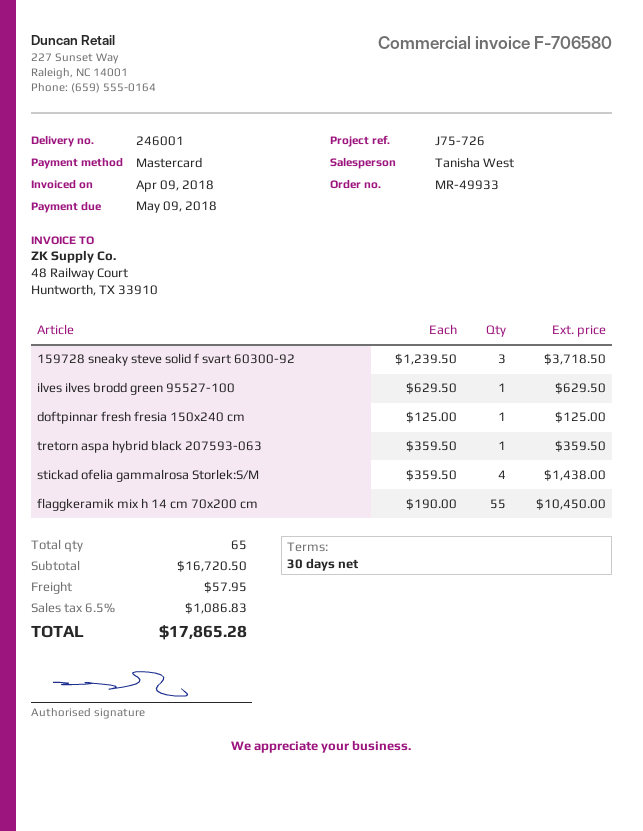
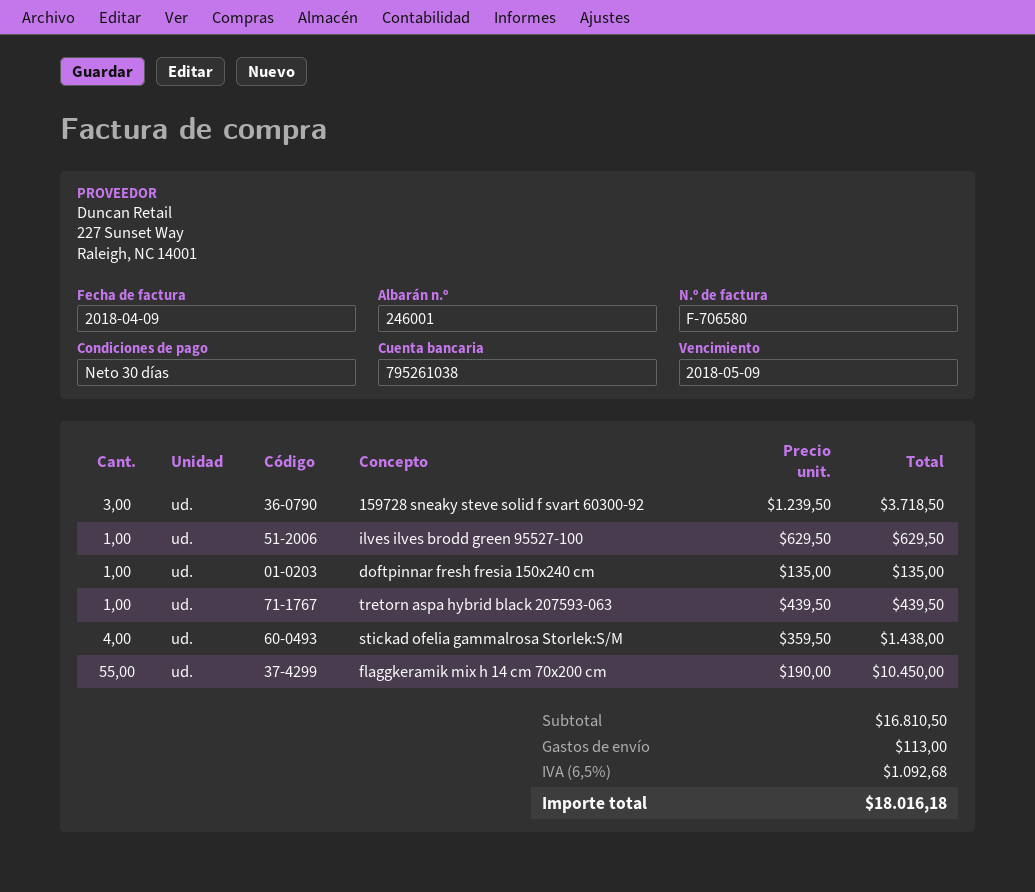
doftpinnar fresh fresia 150x240 cm: 1 x 125.00 = 125.00 -> 1 x 135.00 = 135.00
tretorn aspa hybrid black 207593-063: 1 x 359.50 = 359.50 -> 1 x 439.50 = 439.50
subtotal: 16720.50 -> 16810.50
shipping: 57.95 -> 113.00
tax: 6.5% = 1086.83 -> 6.5% = 1092.68
total: 17865.28 -> 18016.18

